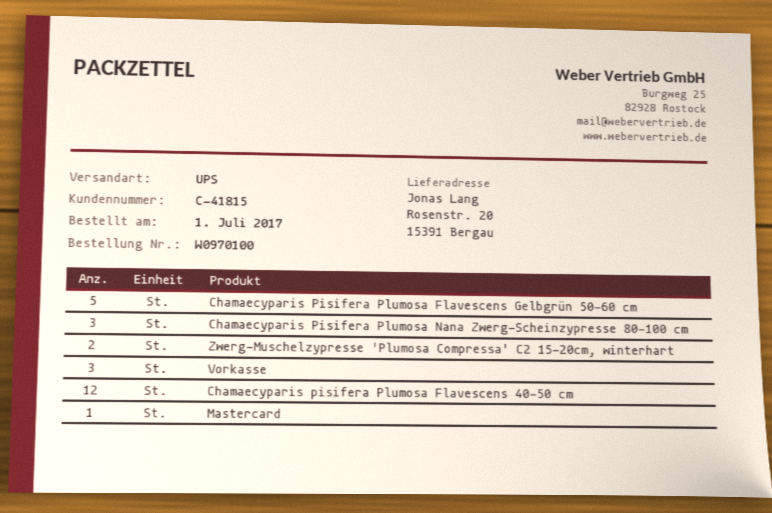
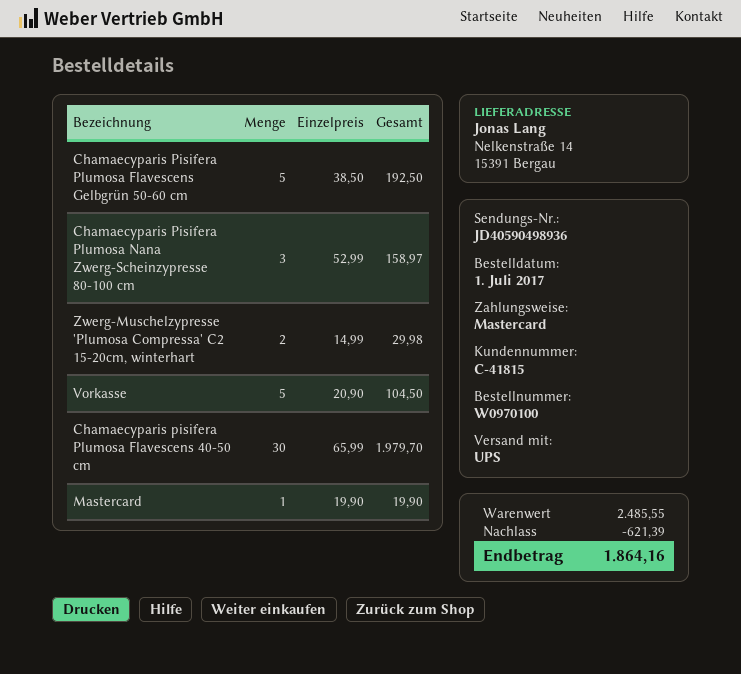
ship to: Rosenstr. 20, 15391 Bergau -> Nelkenstraße 14, 15391 Bergau
Vorkasse: 3 -> 5
Chamaecyparis pisifera Plumosa Flavescens 40-50 cm: 12 -> 30

